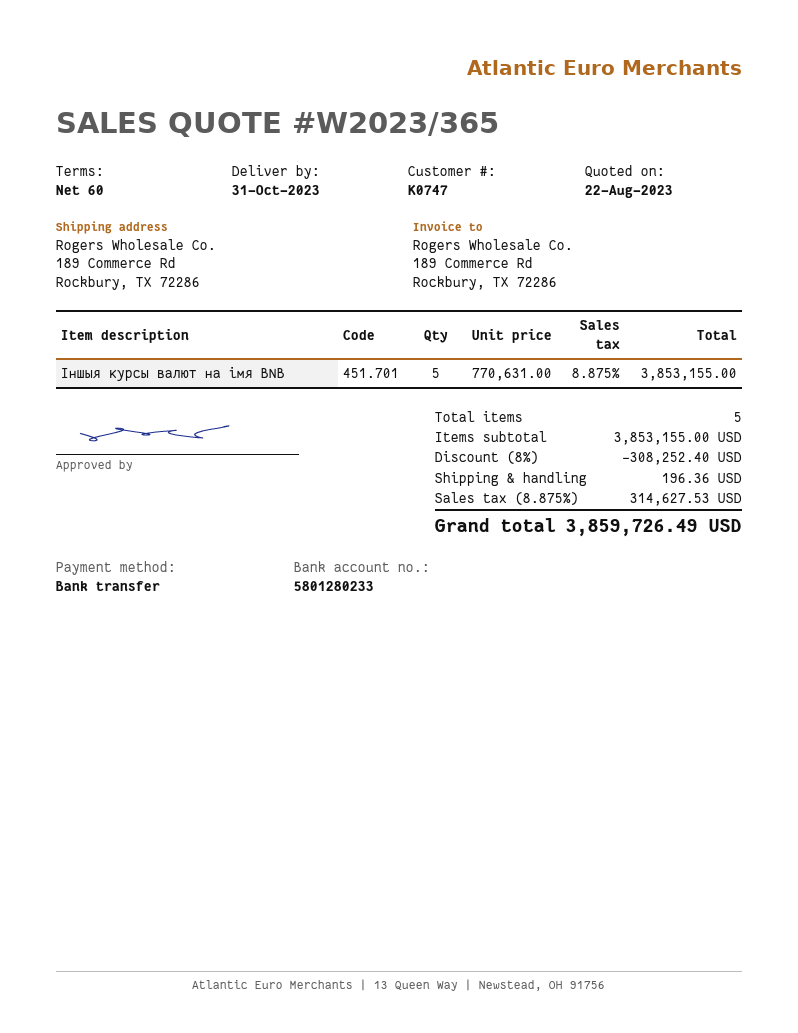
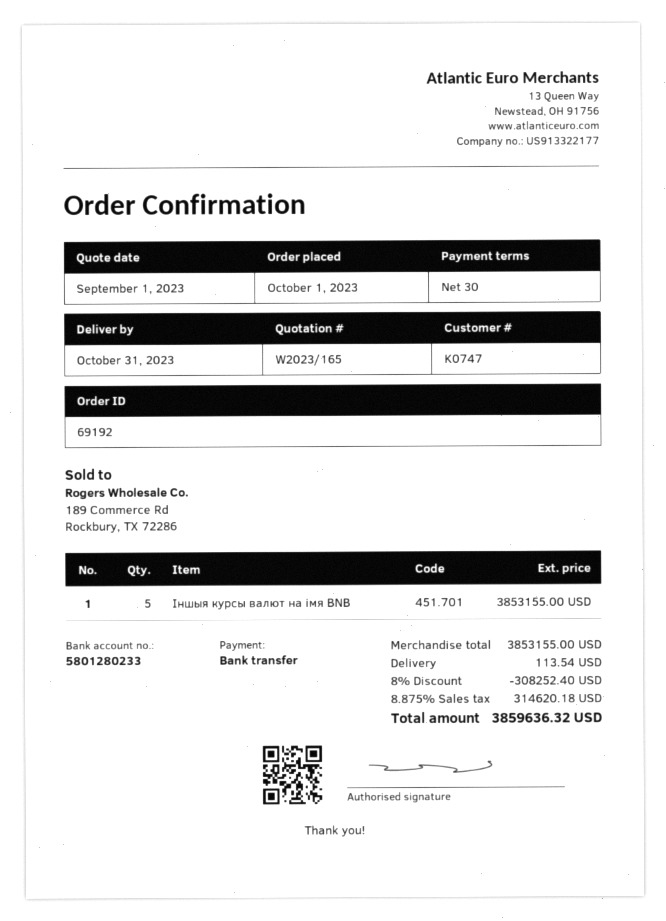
quote number: W2023/365 -> W2023/165
quote date: 2023-08-22 -> 2023-09-01
payment terms: 60 days -> 30 days
shipping: 196.36 -> 113.54
tax: 8.875% = 314627.53 -> 8.875% = 314620.18
total: 3859726.49 -> 3859636.32

